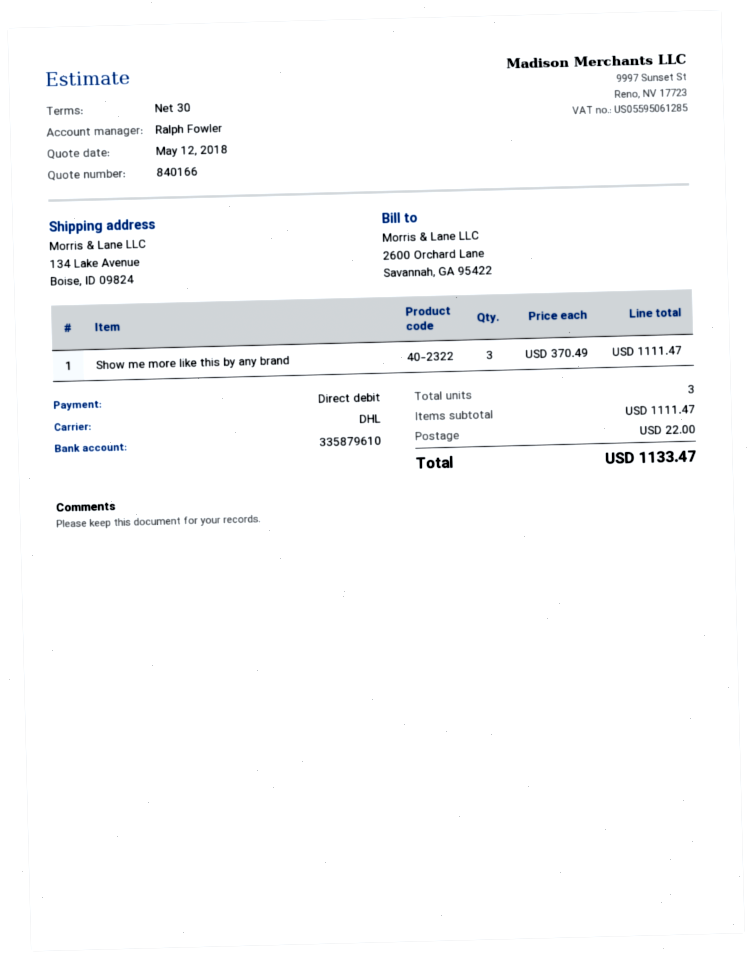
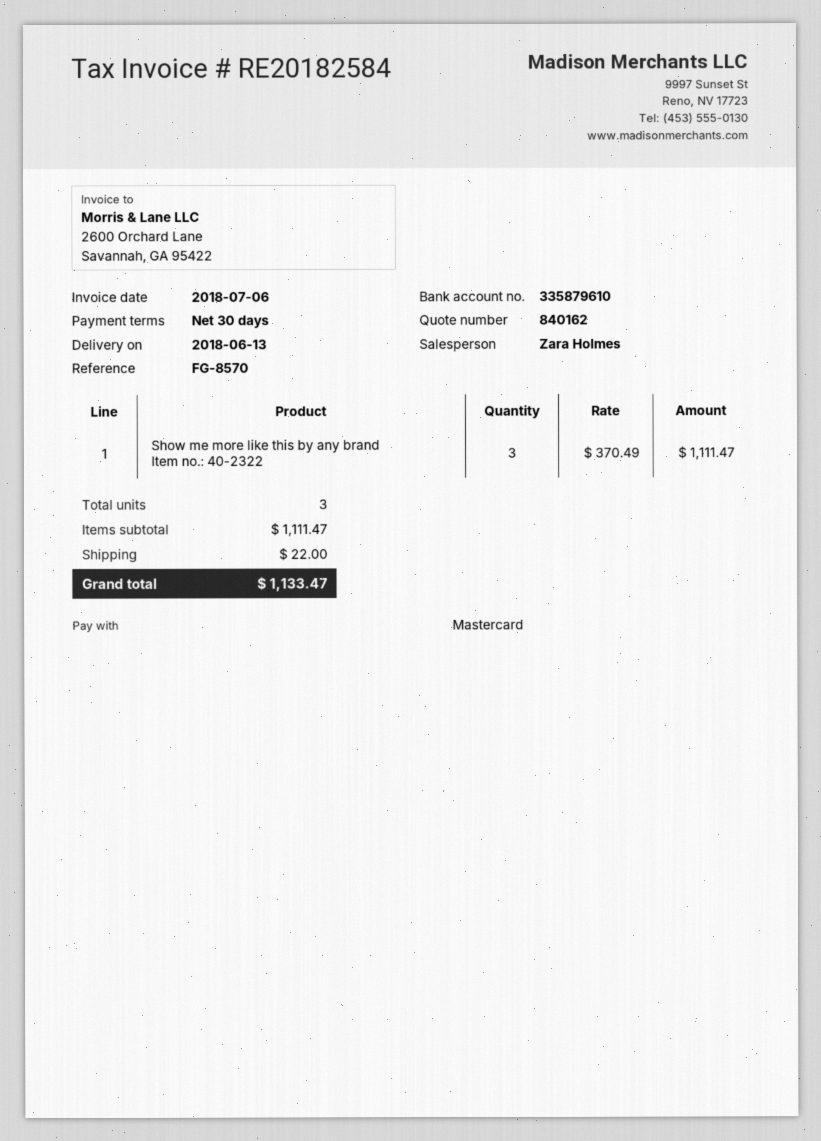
quote number: 840166 -> 840162
sales rep: Ralph Fowler -> Zara Holmes
payment method: direct debit -> Mastercard

